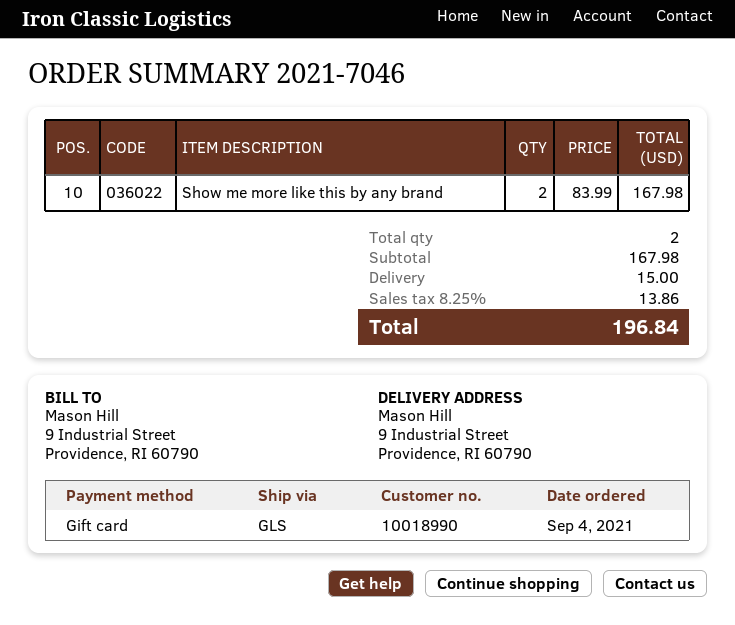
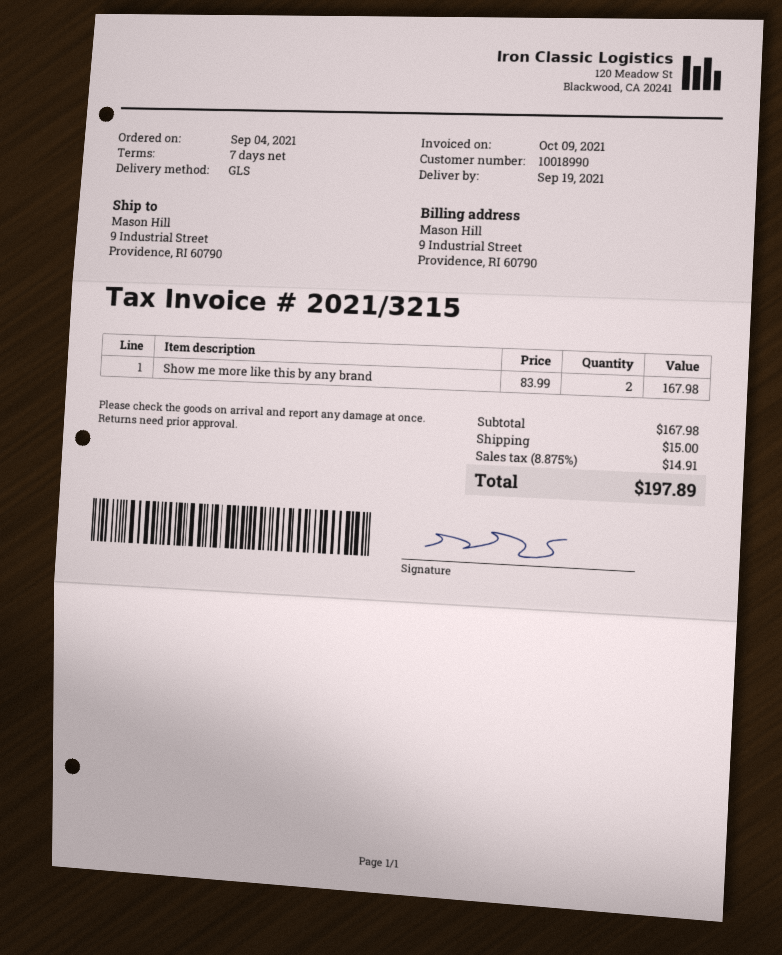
tax: 8.25% = 13.86 -> 8.875% = 14.91
total: 196.84 -> 197.89

